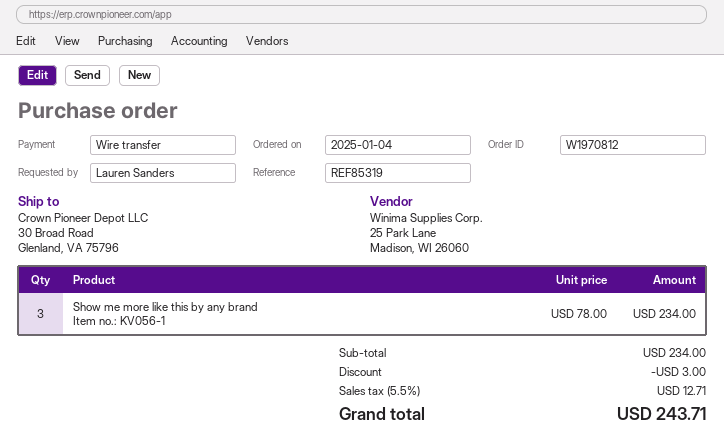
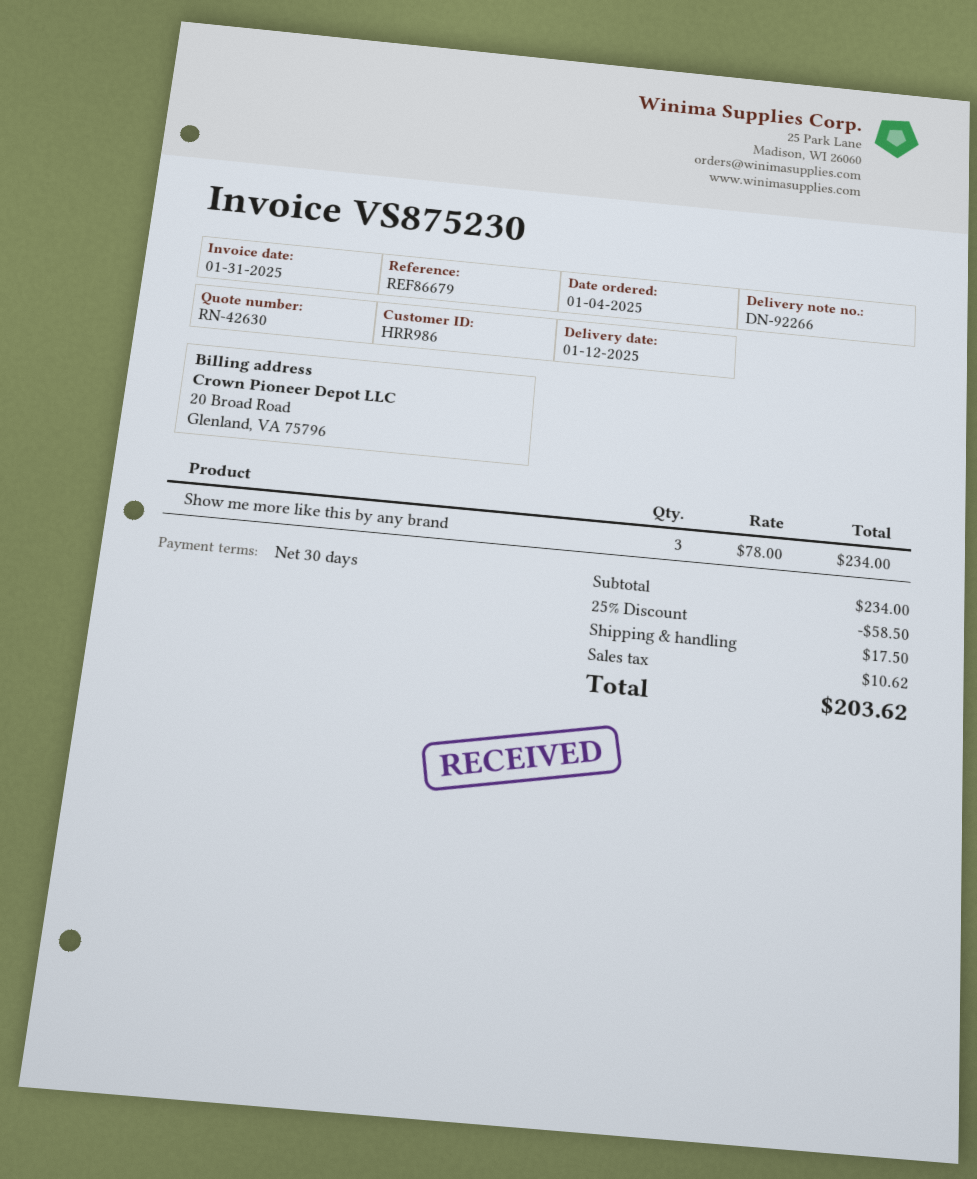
reference: REF85319 -> REF86679
discount: 3.00 -> 58.50
shipping: none -> 17.50
tax: 12.71 -> 10.62
total: 243.71 -> 203.62

